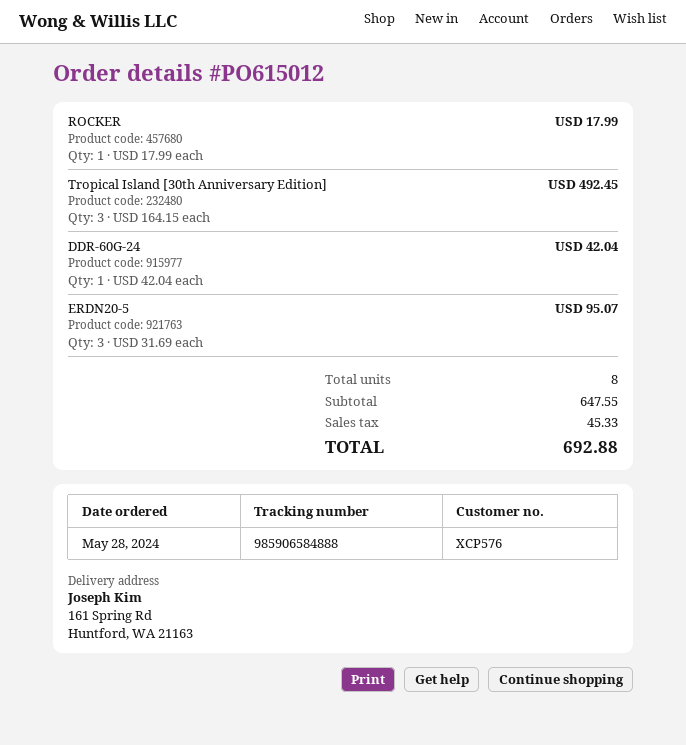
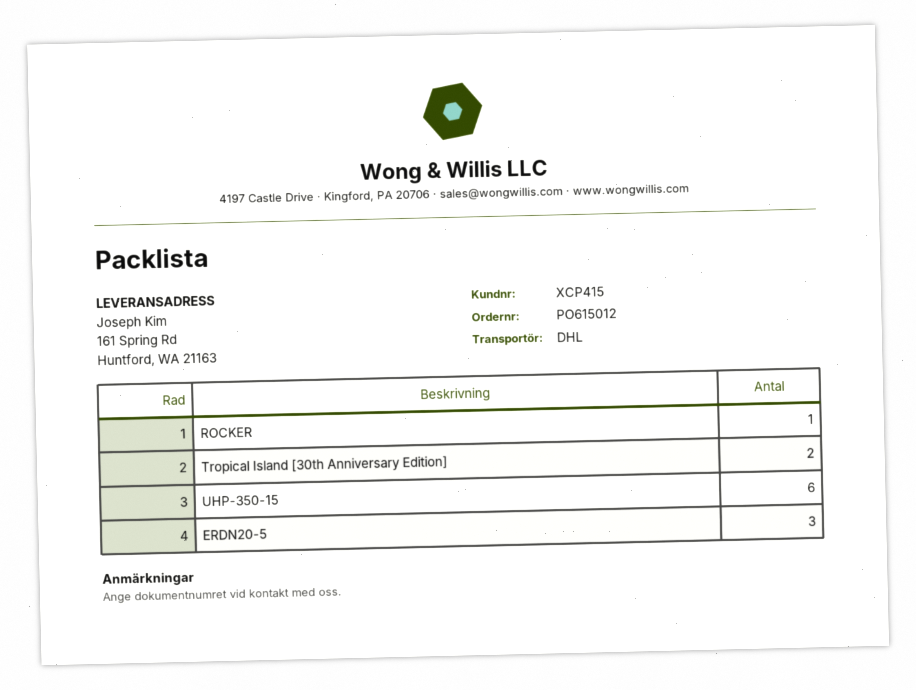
customer number: XCP576 -> XCP415
Tropical Island [30th Anniversary Edition]: 3 -> 2
DDR-60G-24: 1 -> none
UHP-350-15: none -> 6

